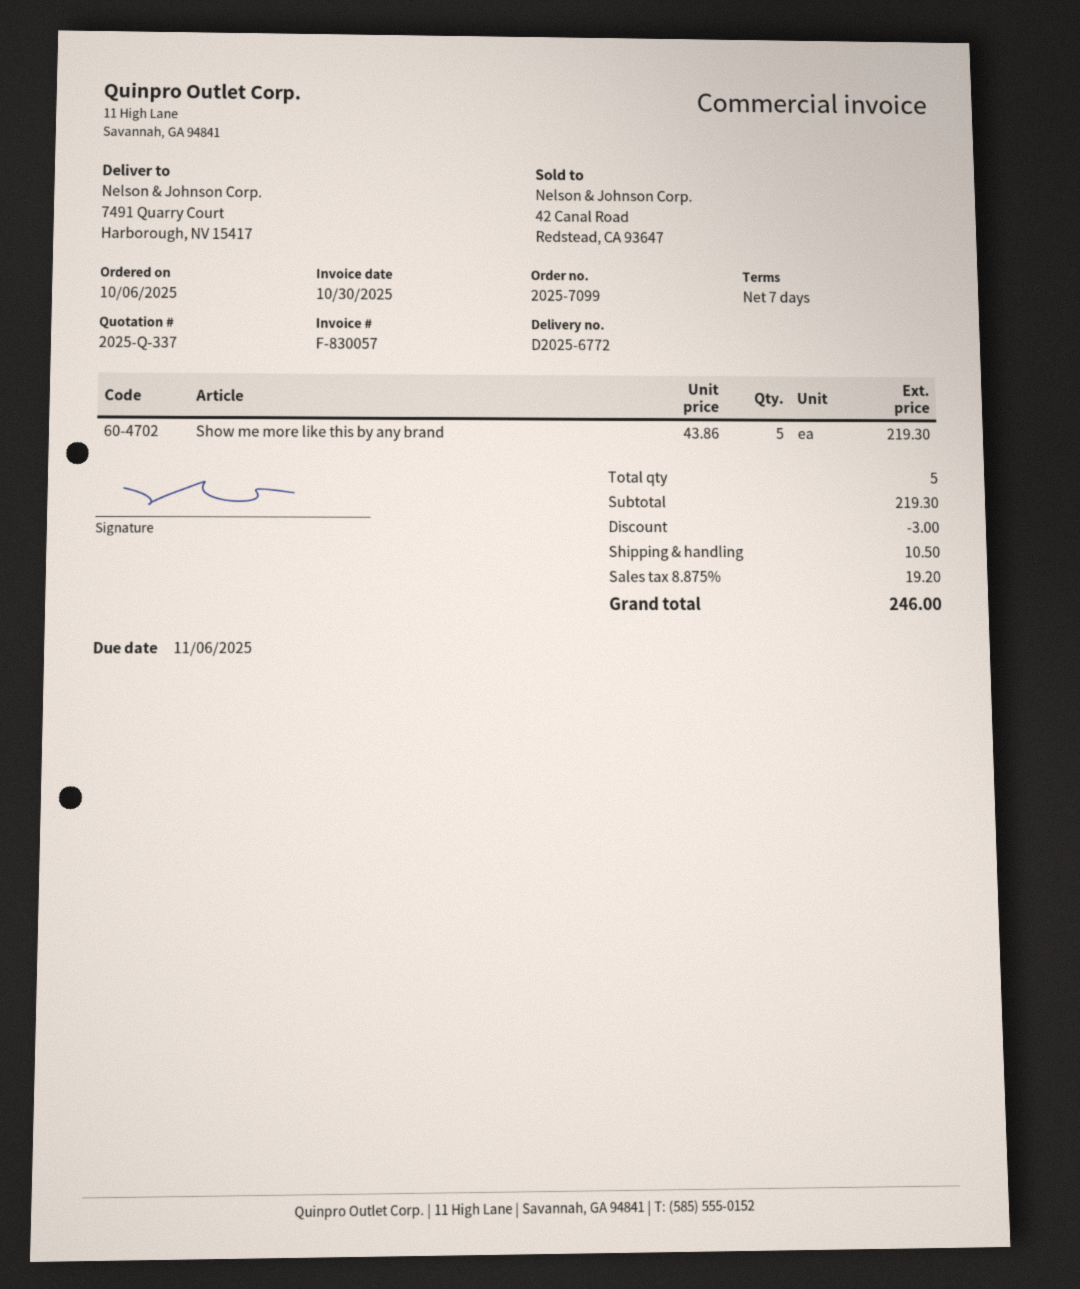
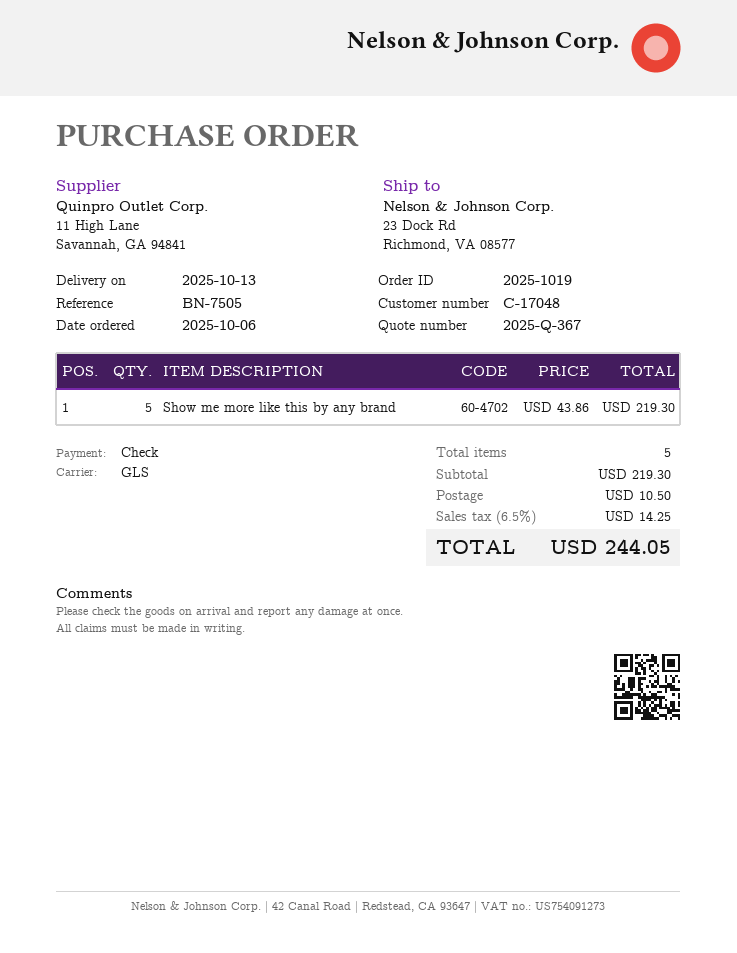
quote number: 2025-Q-337 -> 2025-Q-367
order number: 2025-7099 -> 2025-1019
ship to: 7491 Quarry Court, Harborough, NV 15417 -> 23 Dock Rd, Richmond, VA 08577
discount: 3.00 -> none
tax: 8.875% = 19.20 -> 6.5% = 14.25
total: 246.00 -> 244.05

